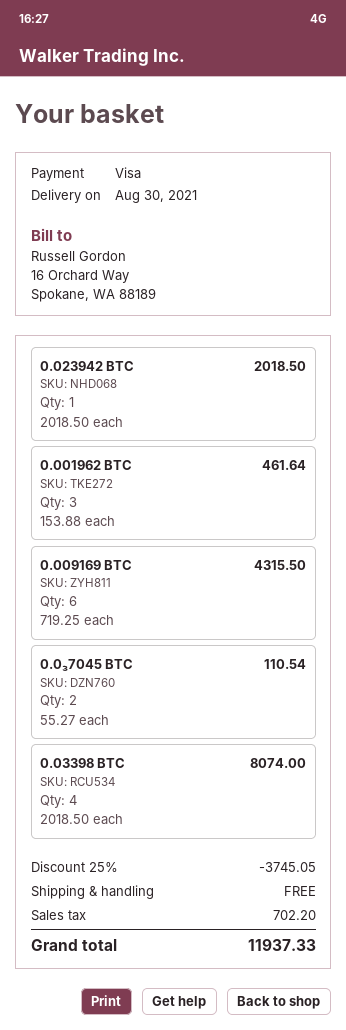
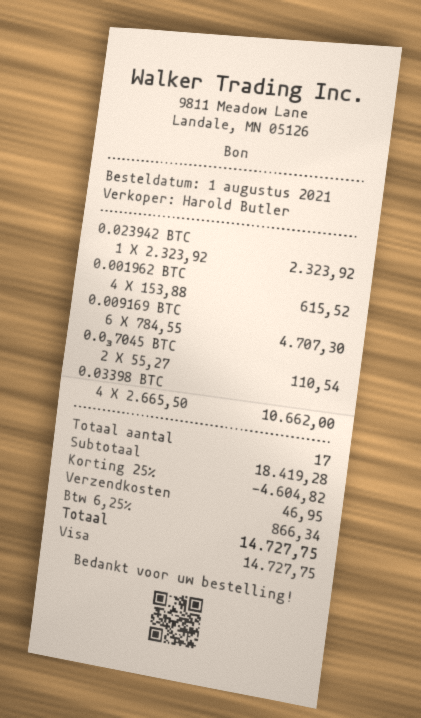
0.023942 BTC: 1 x 2018.50 = 2018.50 -> 1 x 2323.92 = 2323.92
0.001962 BTC: 3 x 153.88 = 461.64 -> 4 x 153.88 = 615.52
0.009169 BTC: 6 x 719.25 = 4315.50 -> 6 x 784.55 = 4707.30
0.03398 BTC: 4 x 2018.50 = 8074.00 -> 4 x 2665.50 = 10662.00
discount: 25% = 3745.05 -> 25% = 4604.82
shipping: 0.00 -> 46.95
tax: 702.20 -> 866.34
total: 11937.33 -> 14727.75

